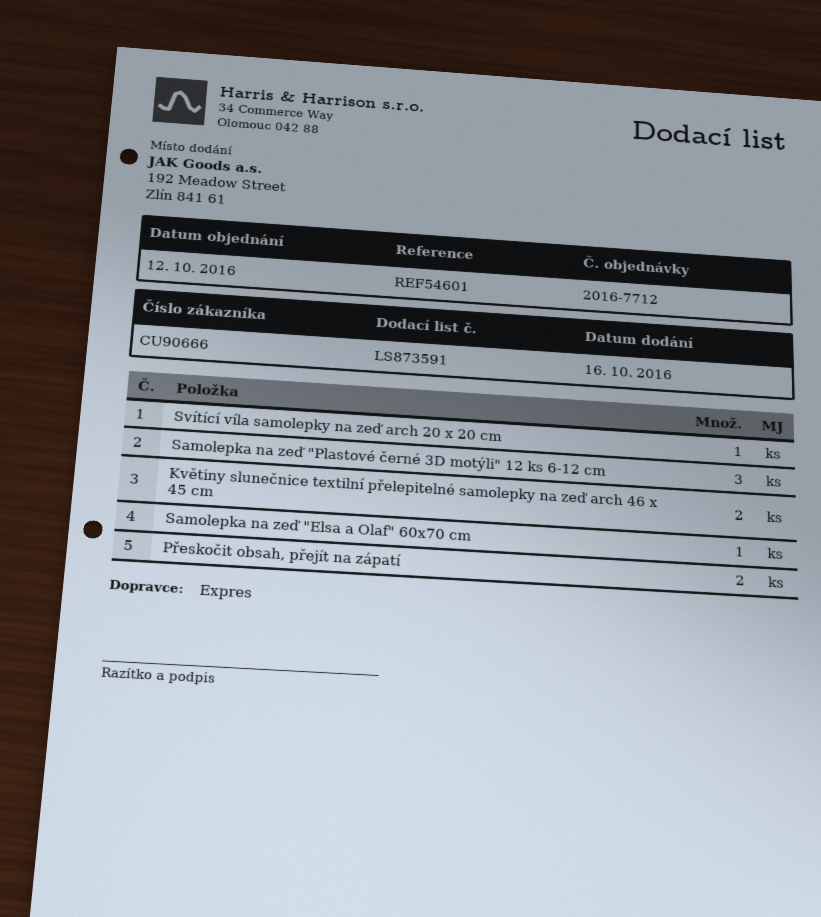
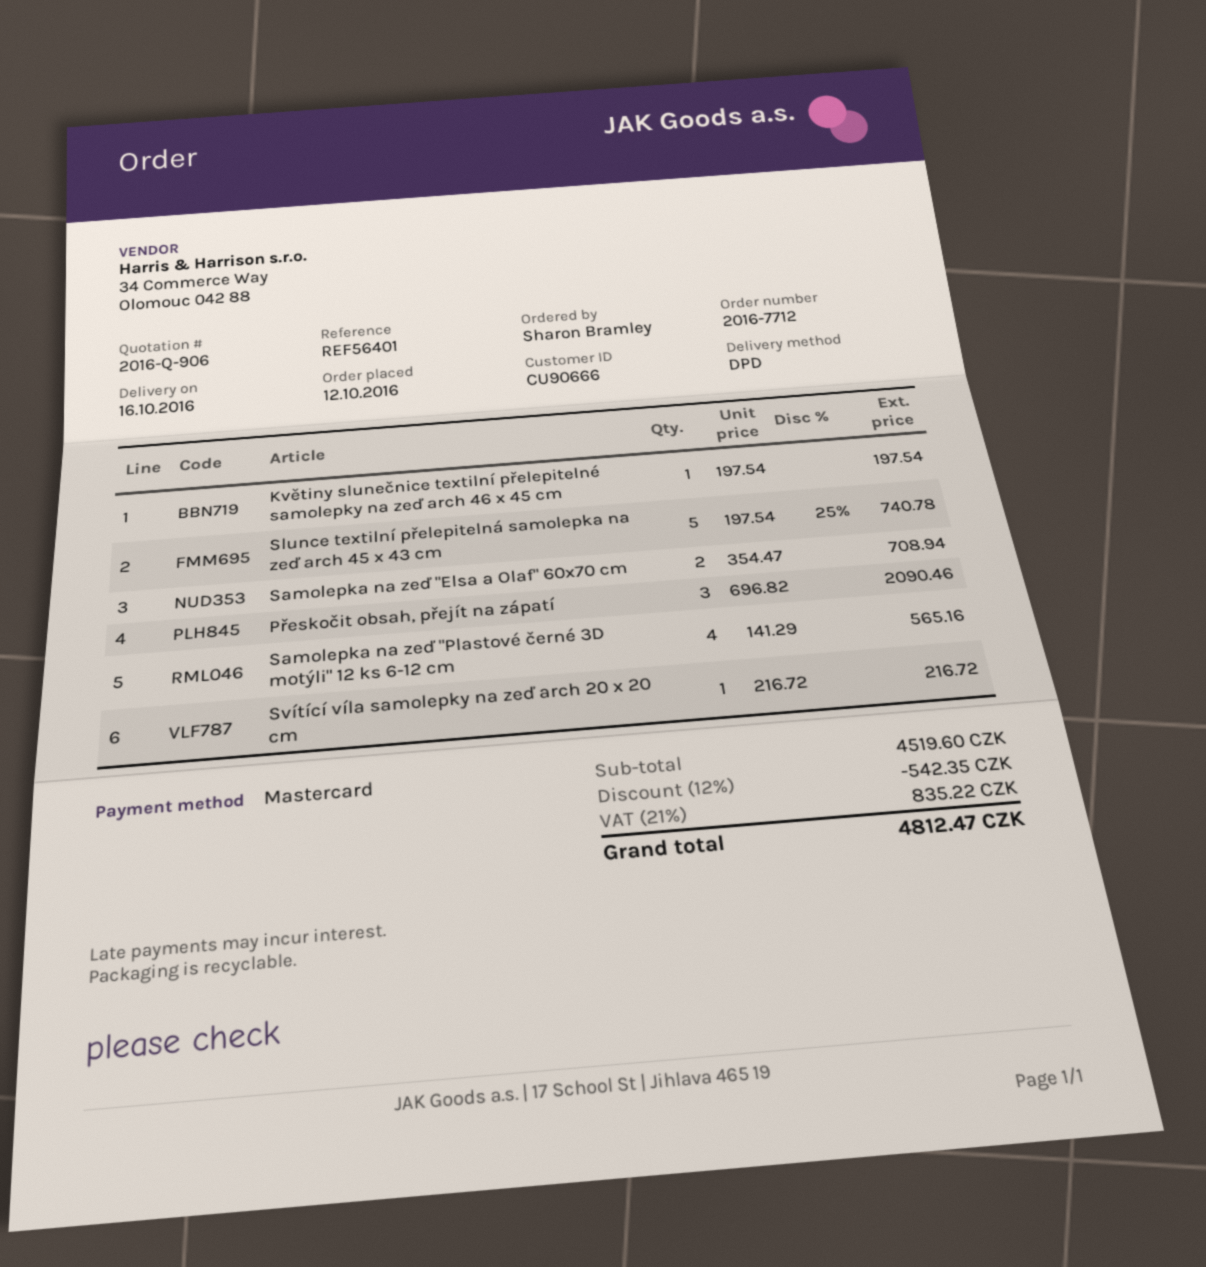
reference: REF54601 -> REF56401
shipping method: express -> DPD
Samolepka na zeď "Plastové černé 3D motýli" 12 ks 6-12 cm: 3 -> 4
Květiny slunečnice textilní přelepitelné samolepky na zeď arch 46 x 45 cm: 2 -> 1
Samolepka na zeď "Elsa a Olaf" 60x70 cm: 1 -> 2
Přeskočit obsah, přejít na zápatí: 2 -> 3
Slunce textilní přelepitelná samolepka na zeď arch 45 x 43 cm: none -> 5

